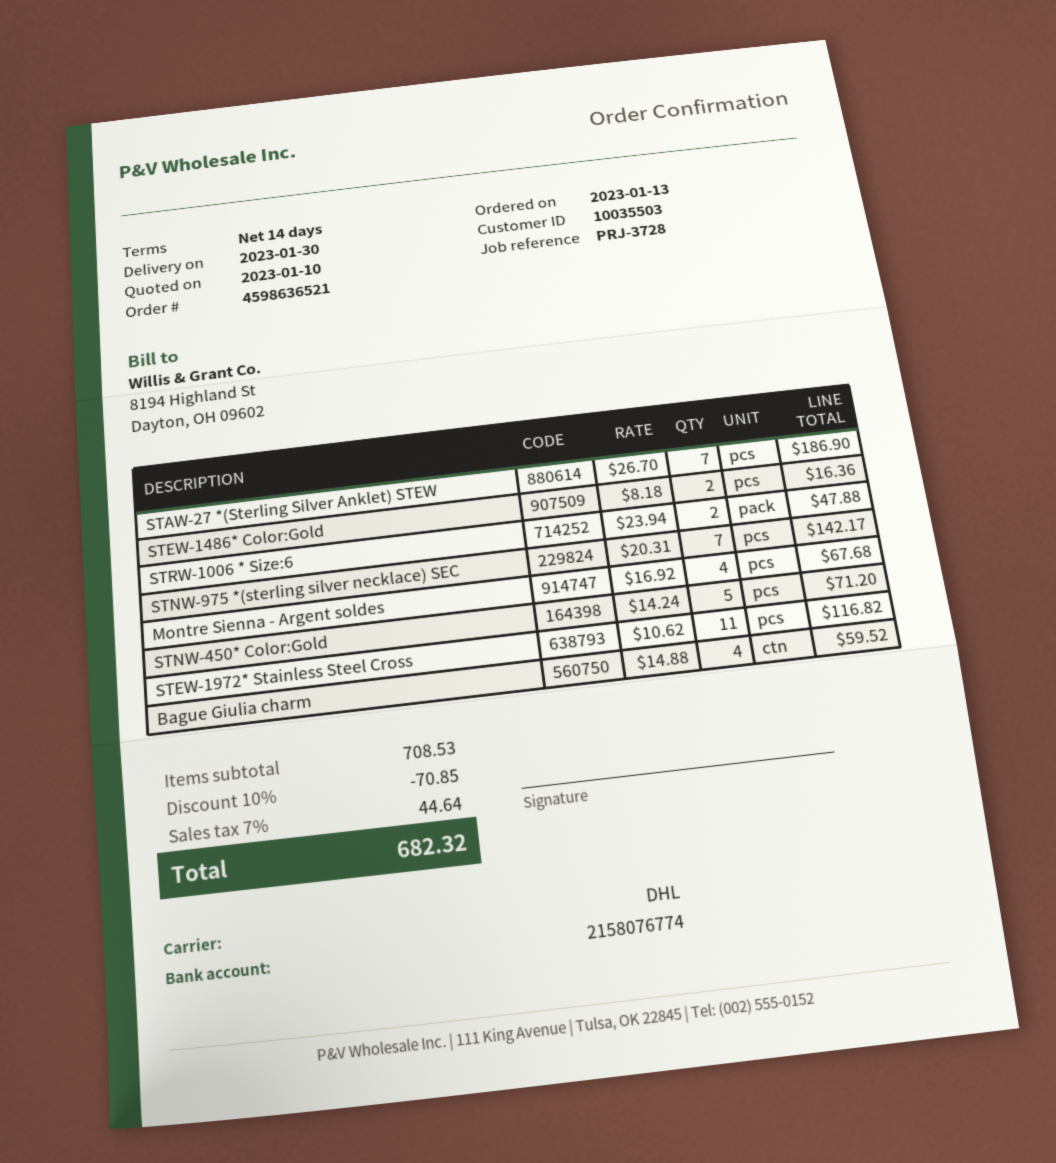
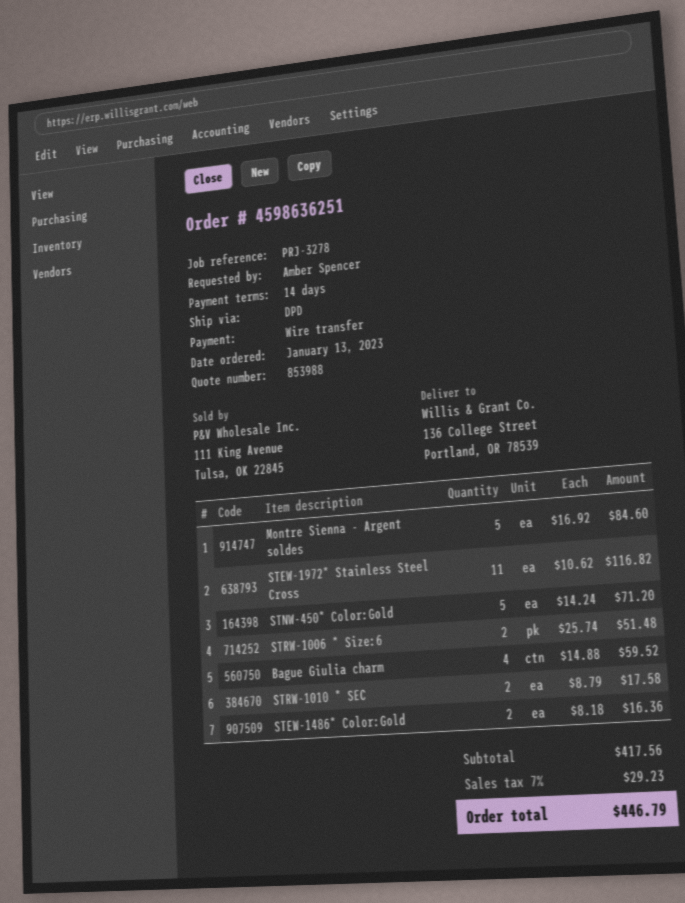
order number: 4598636521 -> 4598636251
reference: PRJ-3728 -> PRJ-3278
shipping method: DHL -> DPD
STAW-27 *(Sterling Silver Anklet) STEW: 7 x 26.70 = 186.90 -> none
STRW-1006 * Size:6: 2 x 23.94 = 47.88 -> 2 x 25.74 = 51.48
STNW-975 *(sterling silver necklace) SEC: 7 x 20.31 = 142.17 -> none
Montre Sienna - Argent soldes: 4 x 16.92 = 67.68 -> 5 x 16.92 = 84.60
STRW-1010 * SEC: none -> 2 x 8.79 = 17.58
subtotal: 708.53 -> 417.56
discount: 10% = 70.85 -> none
tax: 7% = 44.64 -> 7% = 29.23
total: 682.32 -> 446.79

